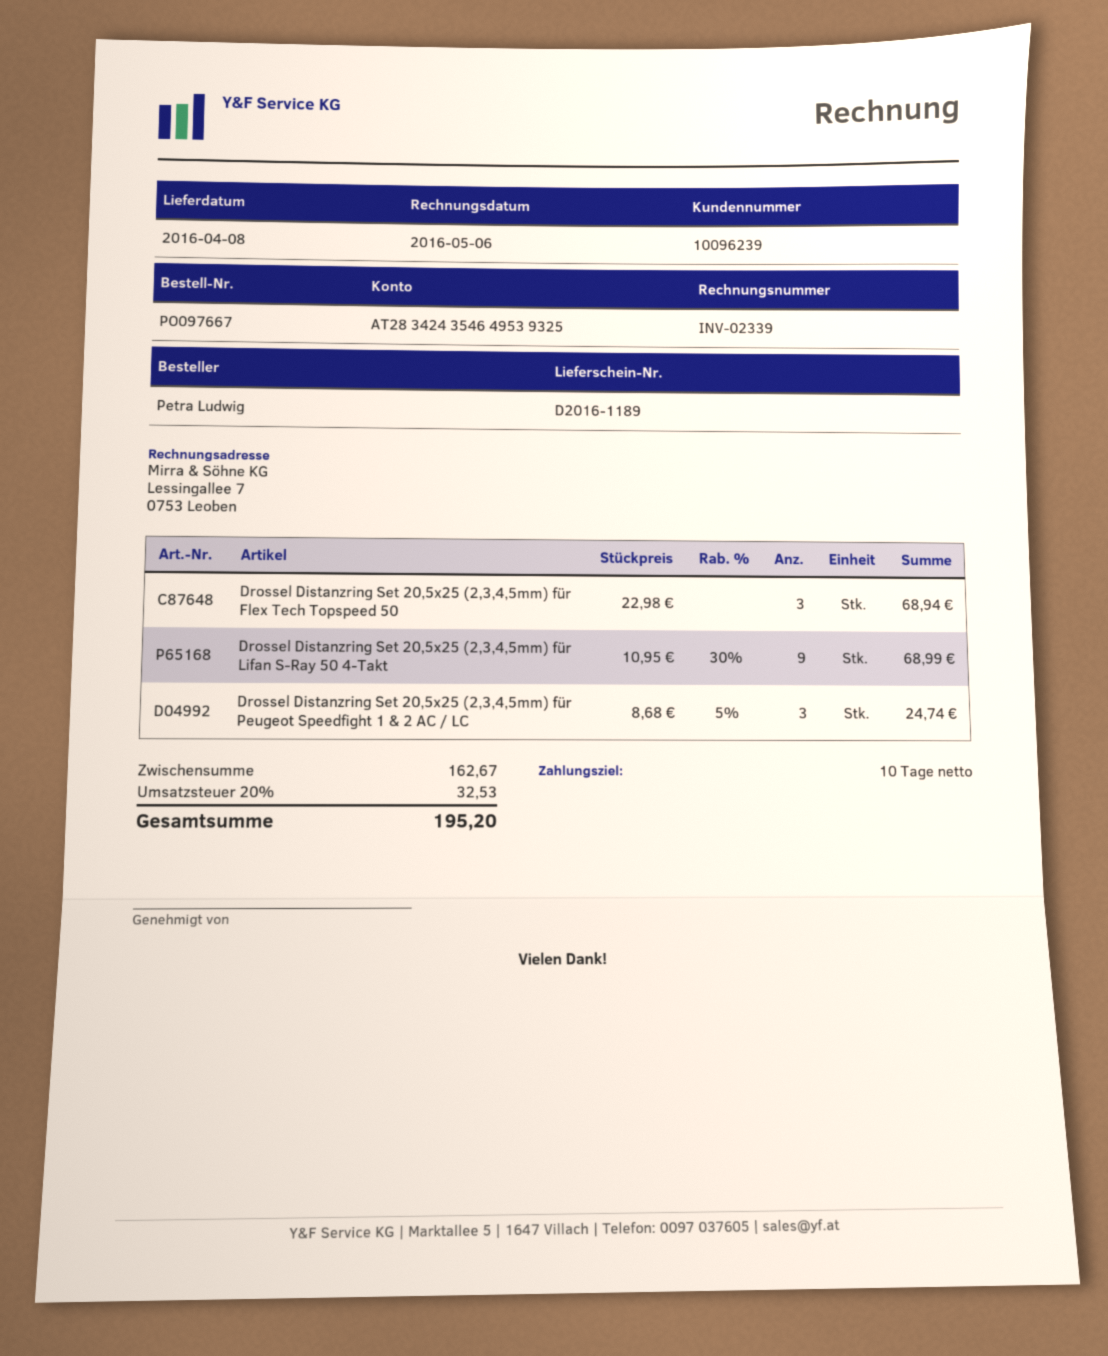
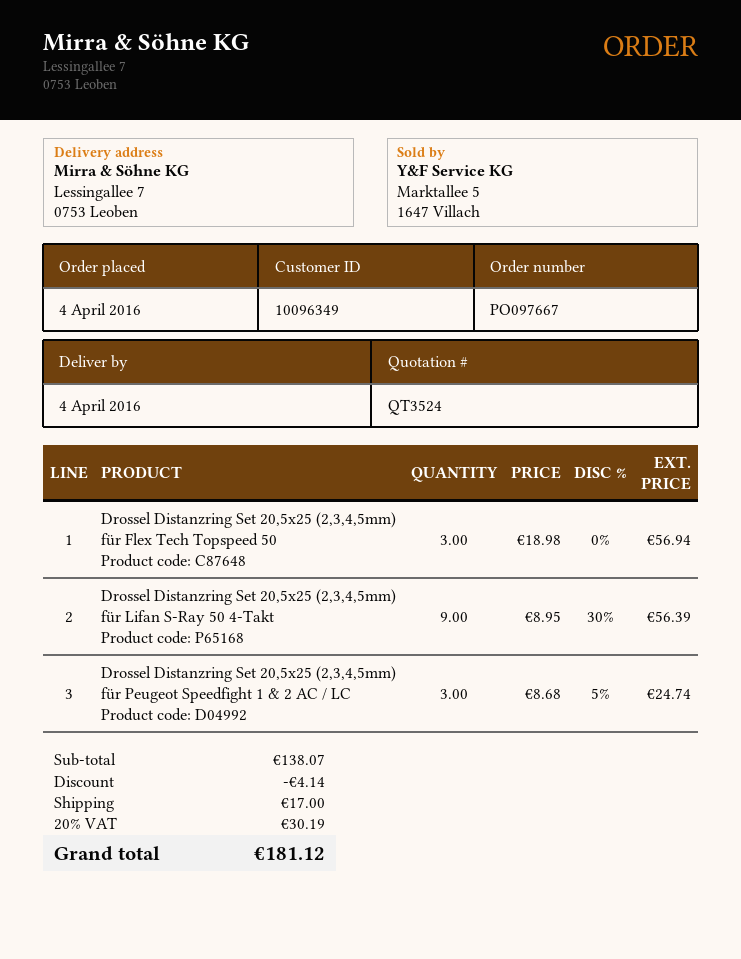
delivery date: 2016-04-08 -> 2016-04-04
customer number: 10096239 -> 10096349
Drossel Distanzring Set 20,5x25 (2,3,4,5mm) für Flex Tech Topspeed 50: 3 x 22.98 = 68.94 -> 3 x 18.98 = 56.94
Drossel Distanzring Set 20,5x25 (2,3,4,5mm) für Lifan S-Ray 50 4-Takt: 9 x 10.95 - 30% = 68.99 -> 9 x 8.95 - 30% = 56.39
subtotal: 162.67 -> 138.07
discount: none -> 4.14
shipping: none -> 17.00
tax: 20% = 32.53 -> 20% = 30.19
total: 195.20 -> 181.12

